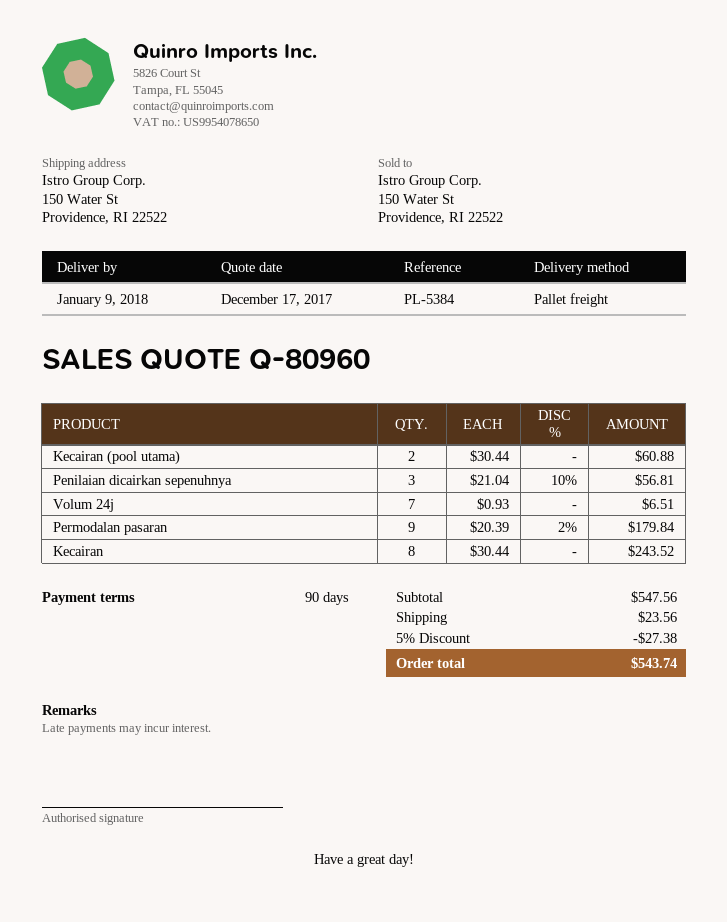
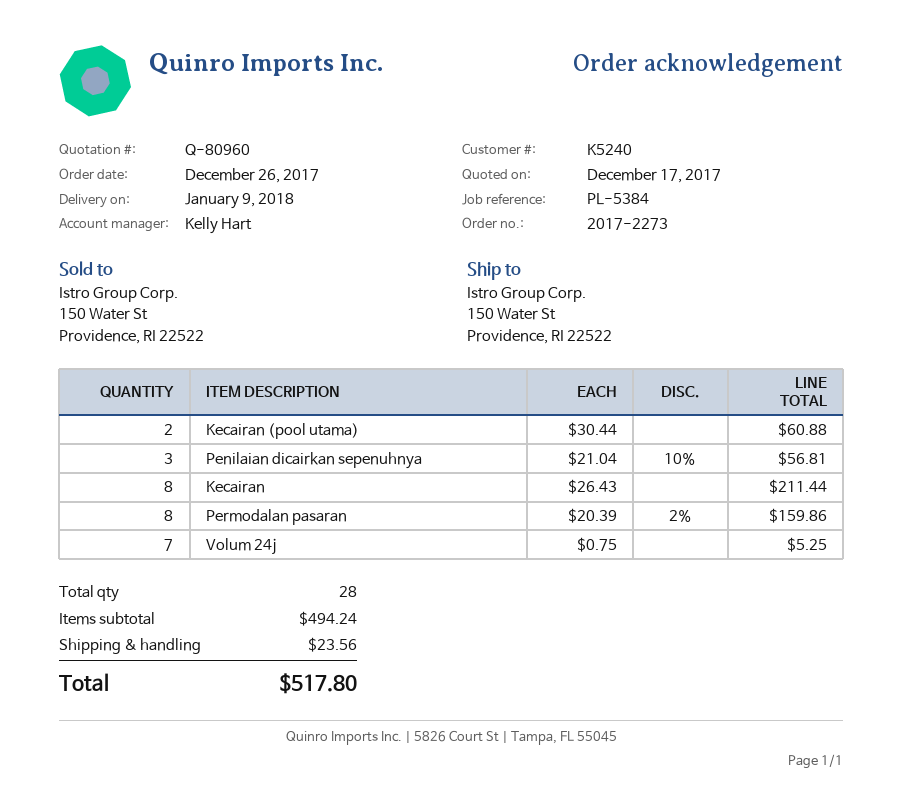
Volum 24j: 7 x 0.93 = 6.51 -> 7 x 0.75 = 5.25
Permodalan pasaran: 9 x 20.39 - 2% = 179.84 -> 8 x 20.39 - 2% = 159.86
Kecairan: 8 x 30.44 = 243.52 -> 8 x 26.43 = 211.44
subtotal: 547.56 -> 494.24
discount: 5% = 27.38 -> none
total: 543.74 -> 517.80

